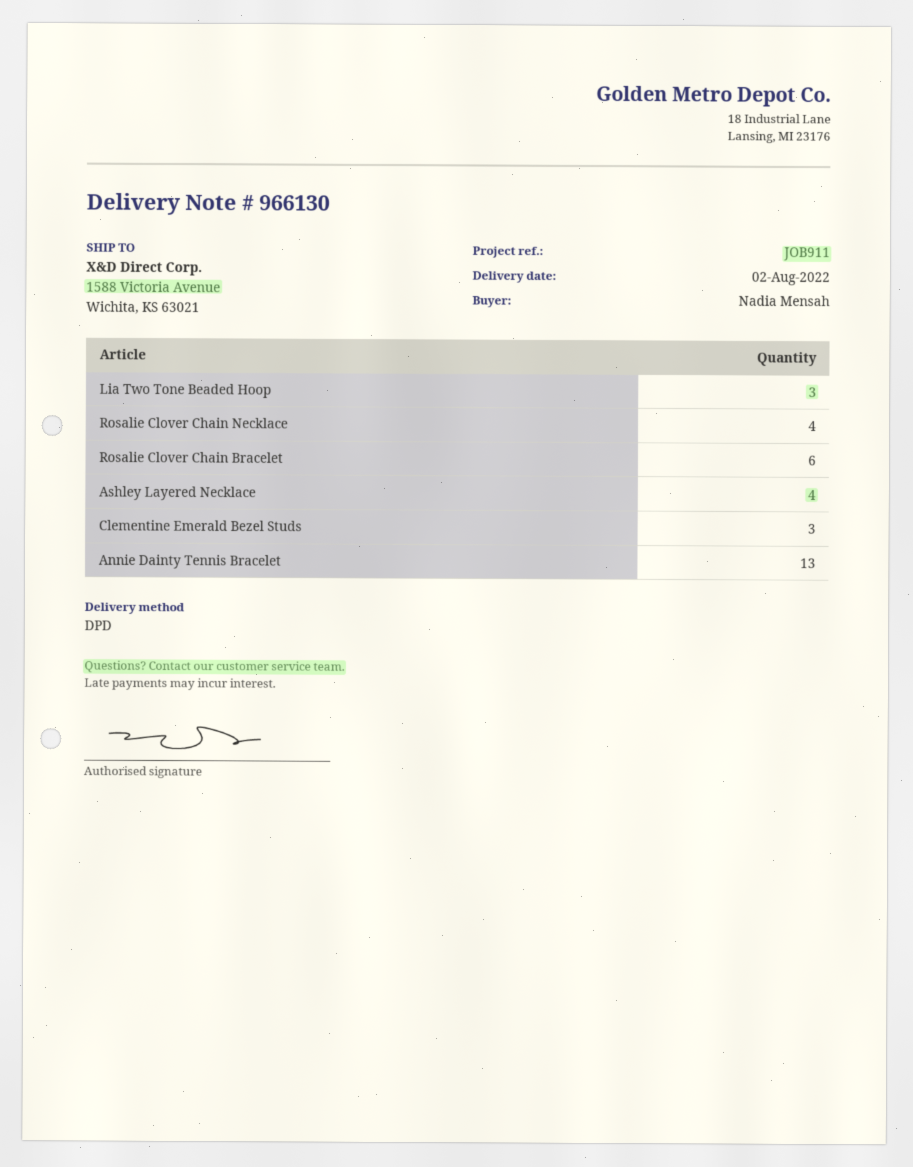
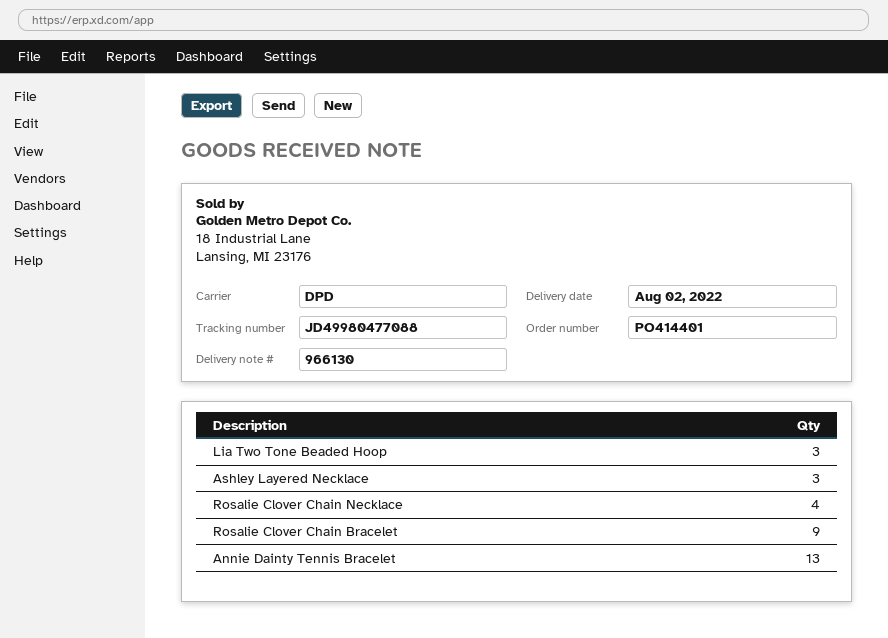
Rosalie Clover Chain Bracelet: 6 -> 9
Ashley Layered Necklace: 4 -> 3
Clementine Emerald Bezel Studs: 3 -> none

